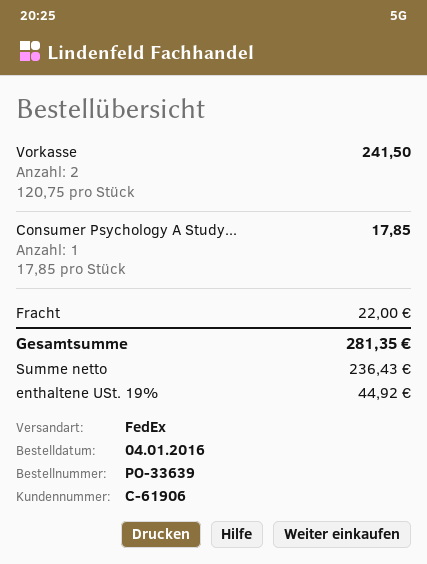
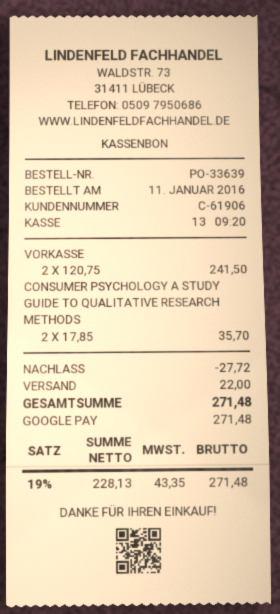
order date: 2016-01-04 -> 2016-01-11
Consumer Psychology A Study...: 1 x 17.85 = 17.85 -> 2 x 17.85 = 35.70
discount: none -> 27.72
net: 236.43 -> 228.13
tax: 19% = 44.92 -> 19% = 43.35
total: 281.35 -> 271.48

